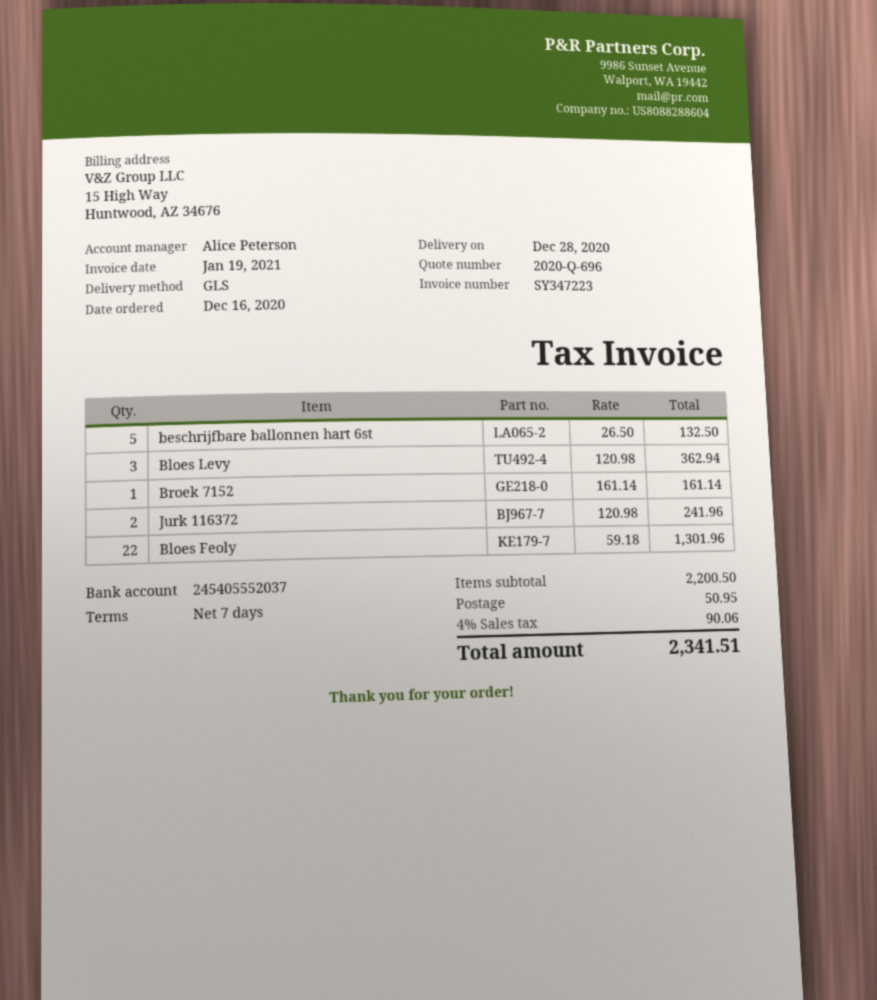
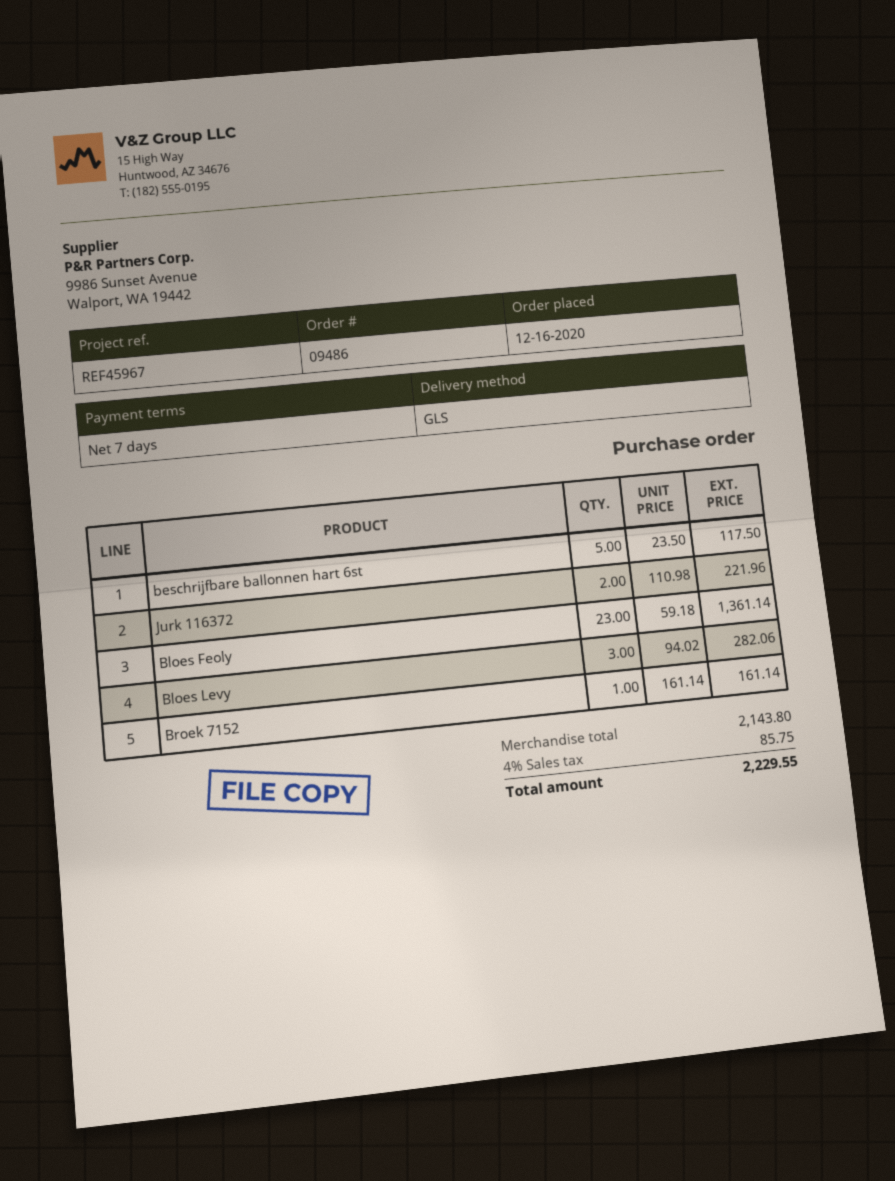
beschrijfbare ballonnen hart 6st: 5 x 26.50 = 132.50 -> 5 x 23.50 = 117.50
Bloes Levy: 3 x 120.98 = 362.94 -> 3 x 94.02 = 282.06
Jurk 116372: 2 x 120.98 = 241.96 -> 2 x 110.98 = 221.96
Bloes Feoly: 22 x 59.18 = 1301.96 -> 23 x 59.18 = 1361.14
subtotal: 2200.50 -> 2143.80
shipping: 50.95 -> none
tax: 4% = 90.06 -> 4% = 85.75
total: 2341.51 -> 2229.55

